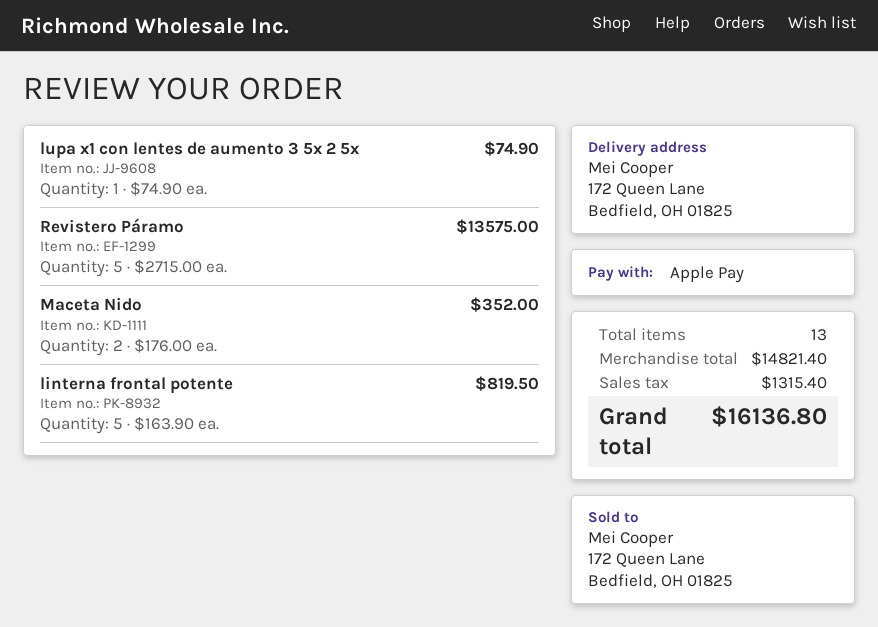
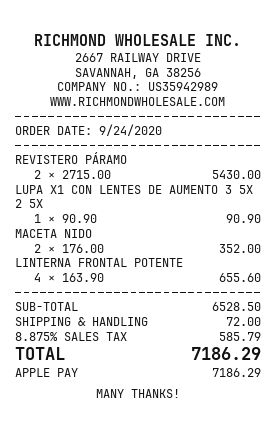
lupa x1 con lentes de aumento 3 5x 2 5x: 1 x 74.90 = 74.90 -> 1 x 90.90 = 90.90
Revistero Páramo: 5 x 2715.00 = 13575.00 -> 2 x 2715.00 = 5430.00
linterna frontal potente: 5 x 163.90 = 819.50 -> 4 x 163.90 = 655.60
subtotal: 14821.40 -> 6528.50
shipping: none -> 72.00
tax: 1315.40 -> 585.79
total: 16136.80 -> 7186.29

